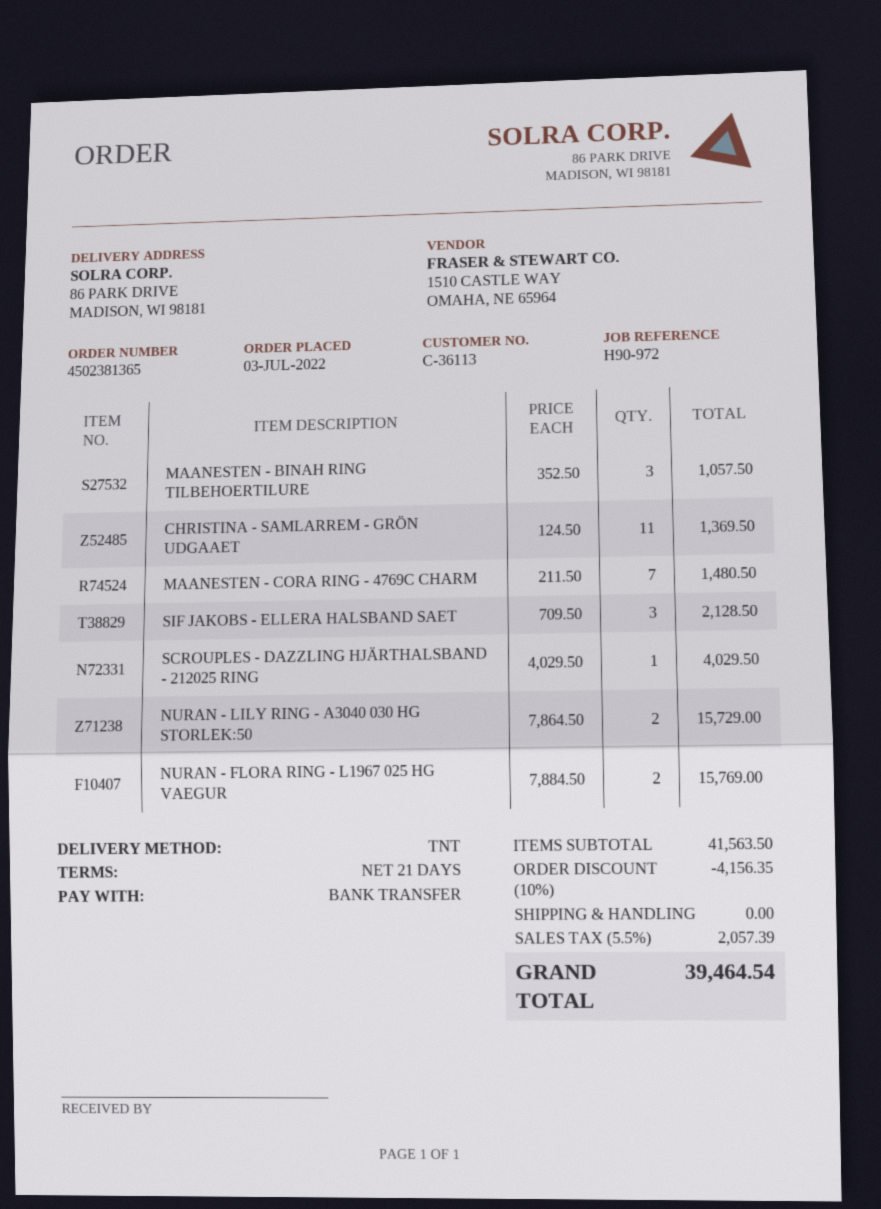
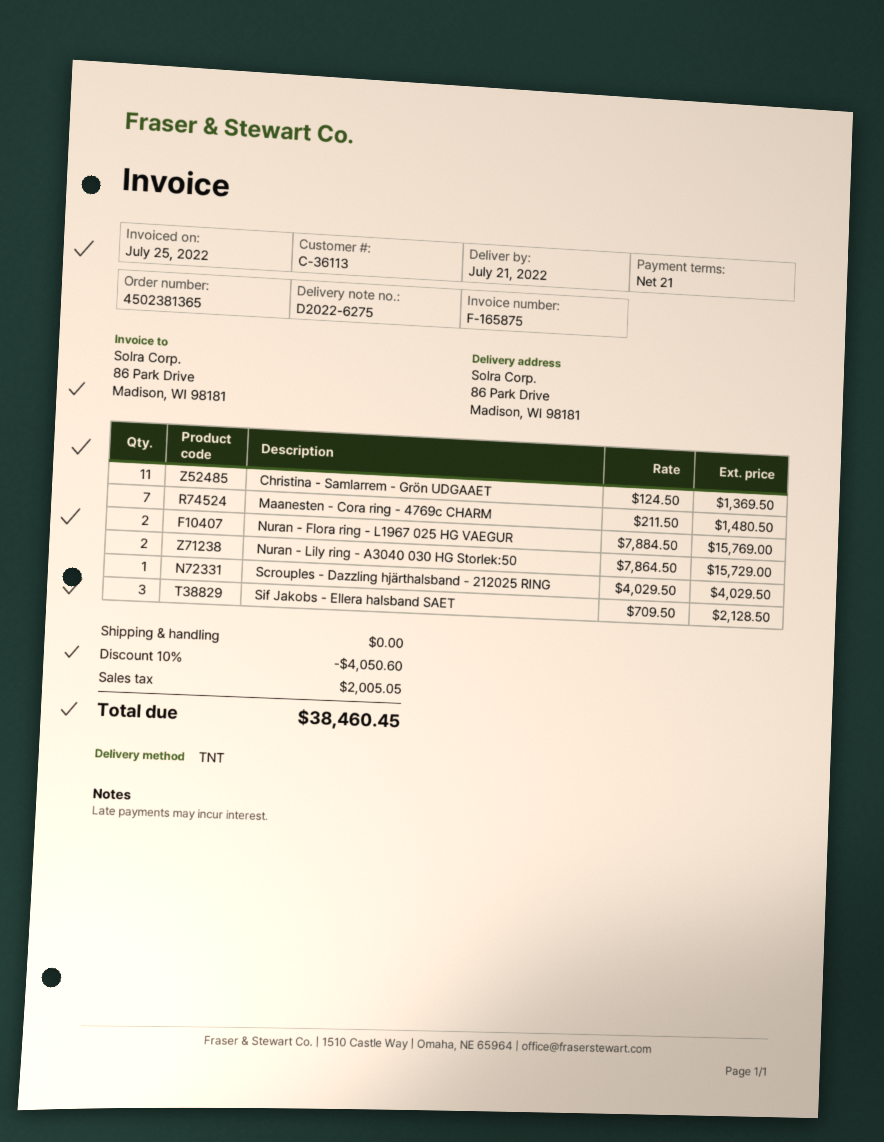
MAANESTEN - BINAH RING TILBEHOERTILURE: 3 x 352.50 = 1057.50 -> none
discount: 10% = 4156.35 -> 10% = 4050.60
tax: 2057.39 -> 2005.05
total: 39464.54 -> 38460.45

